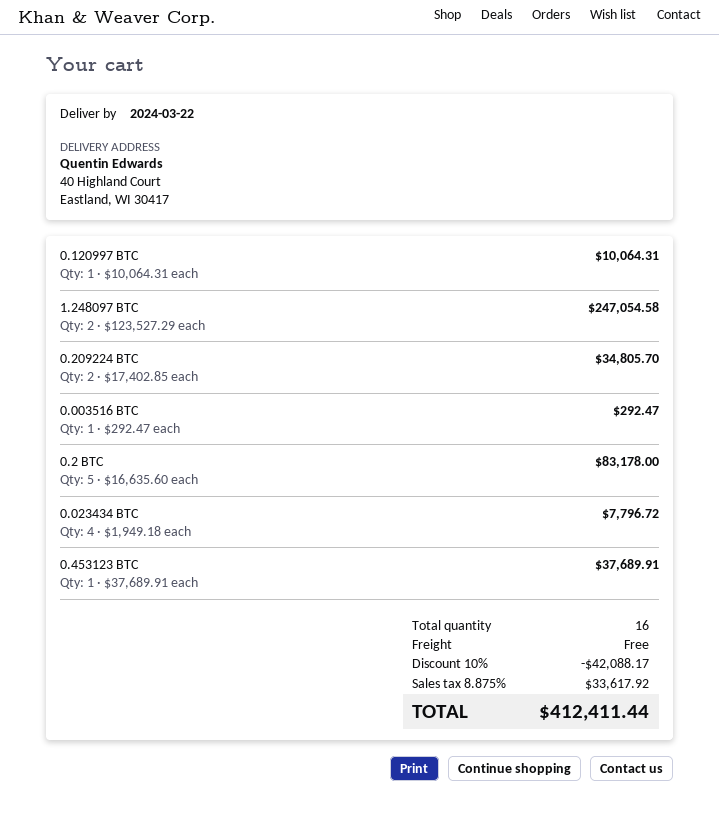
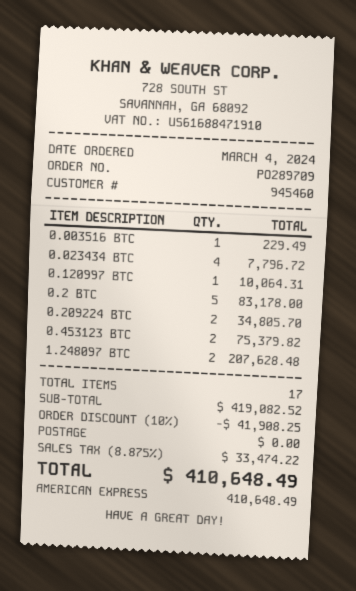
1.248097 BTC: 2 for 247054.58 -> 2 for 207628.48
0.003516 BTC: 1 for 292.47 -> 1 for 229.49
0.453123 BTC: 1 for 37689.91 -> 2 for 75379.82
total quantity: 16 -> 17
discount: 10% = 42088.17 -> 10% = 41908.25
tax: 8.875% = 33617.92 -> 8.875% = 33474.22
total: 412411.44 -> 410648.49

